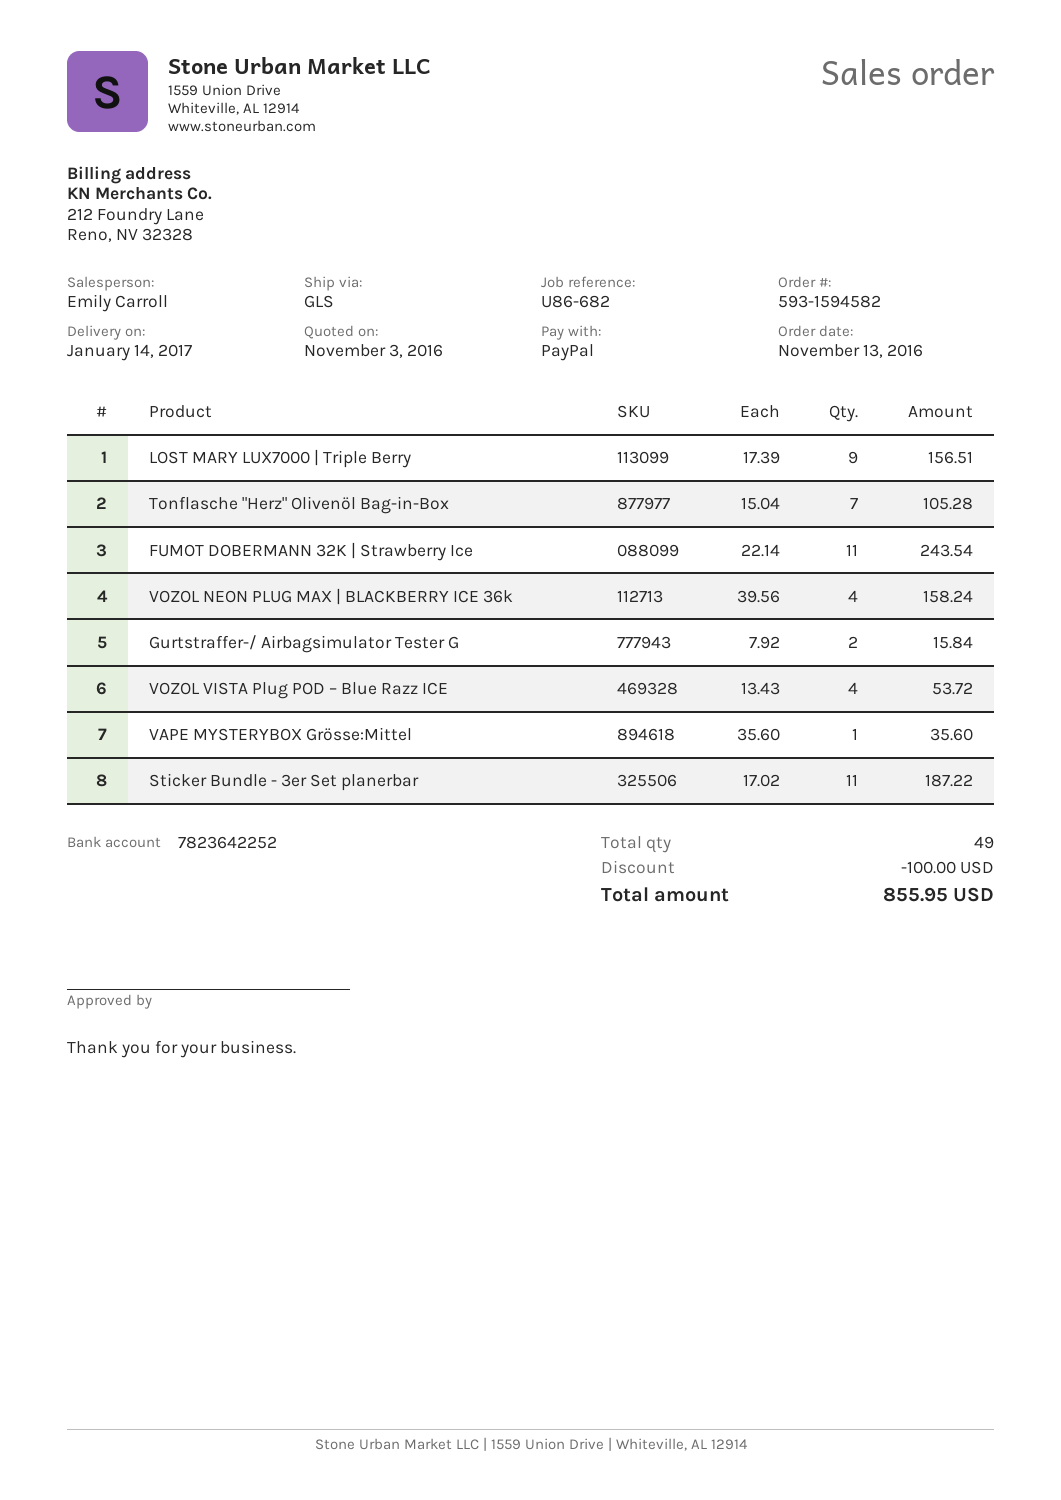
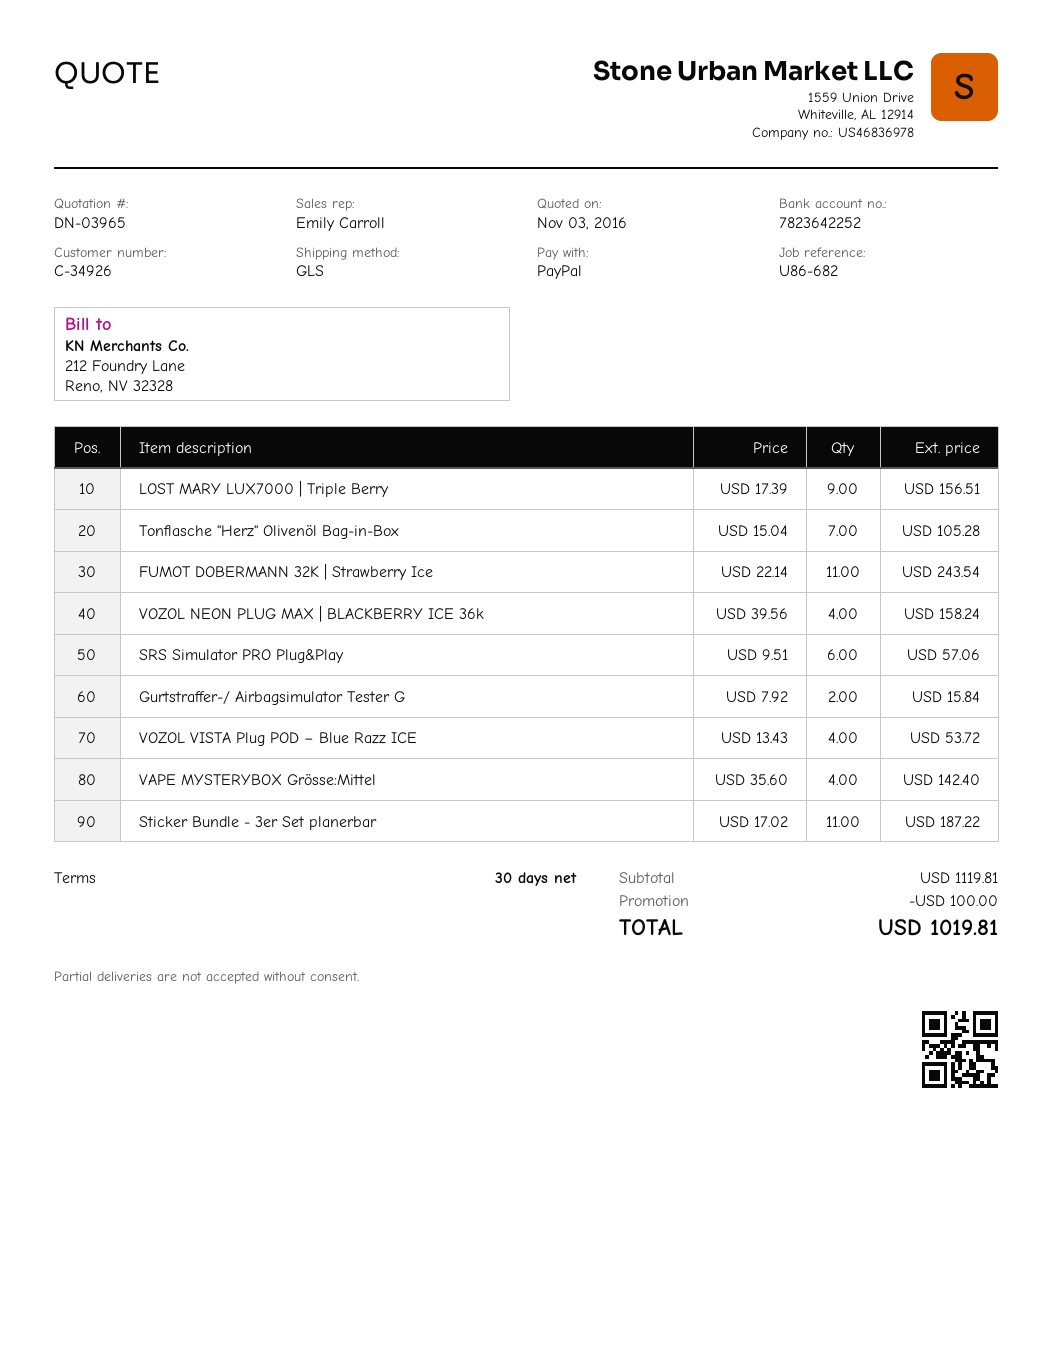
VAPE MYSTERYBOX Grösse:Mittel: 1 x 35.60 = 35.60 -> 4 x 35.60 = 142.40
SRS Simulator PRO Plug&Play: none -> 6 x 9.51 = 57.06
total: 855.95 -> 1019.81

